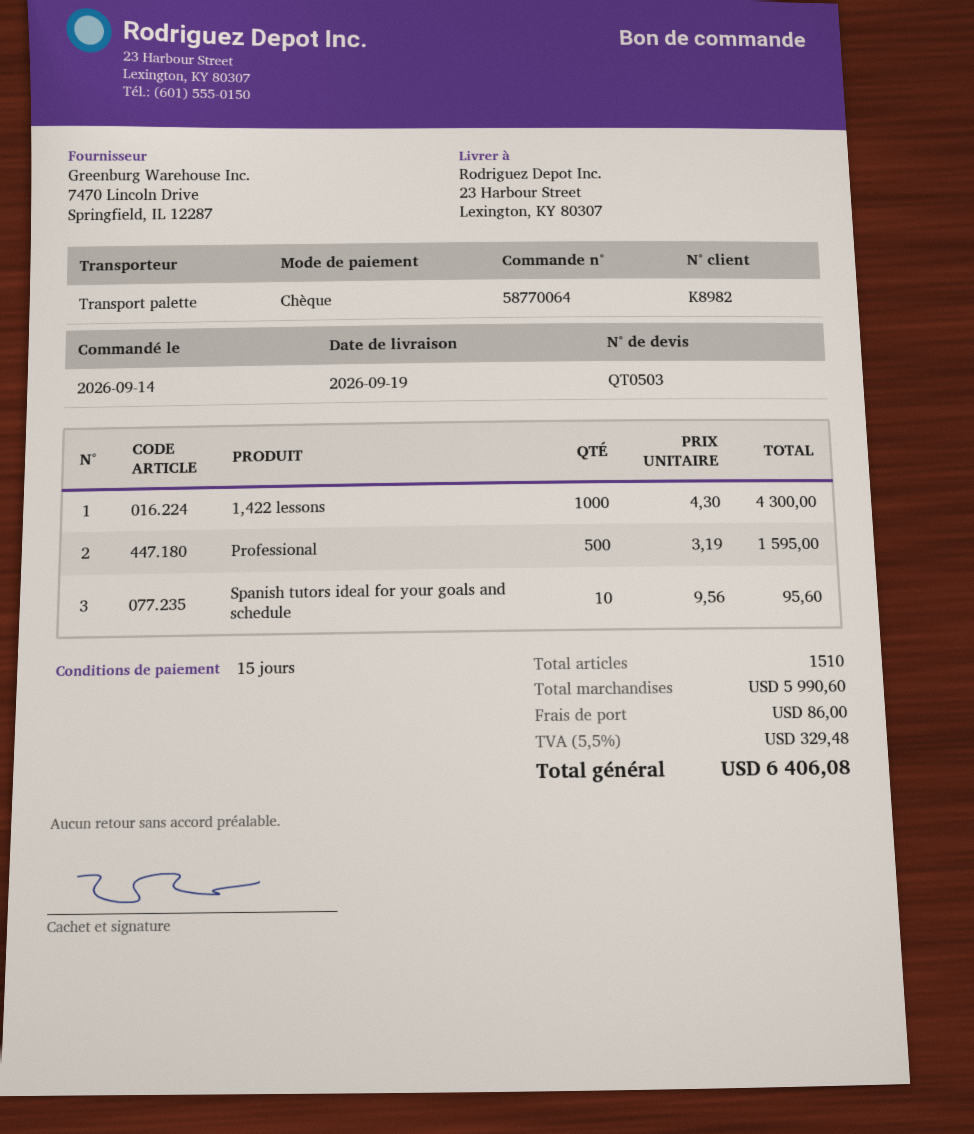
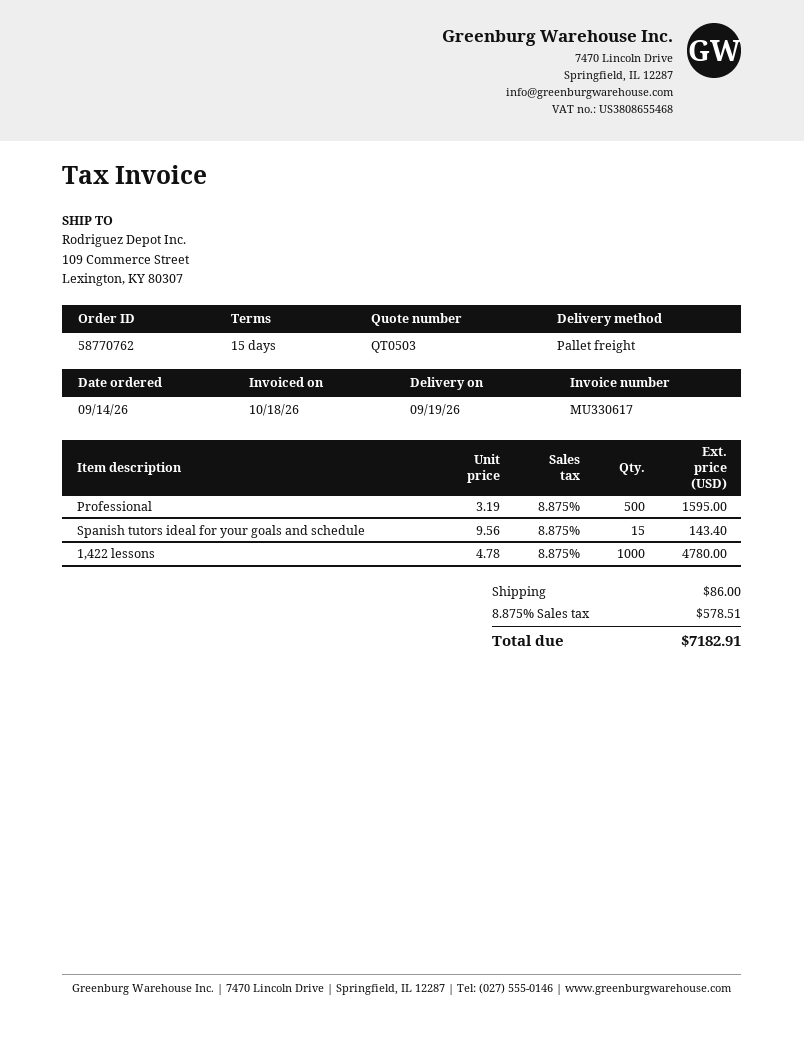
order number: 58770064 -> 58770762
ship to: 23 Harbour Street, Lexington, KY 80307 -> 109 Commerce Street, Lexington, KY 80307
1,422 lessons: 1000 x 4.30 = 4300.00 -> 1000 x 4.78 = 4780.00
Spanish tutors ideal for your goals and schedule: 10 x 9.56 = 95.60 -> 15 x 9.56 = 143.40
tax: 5.5% = 329.48 -> 8.875% = 578.51
total: 6406.08 -> 7182.91

